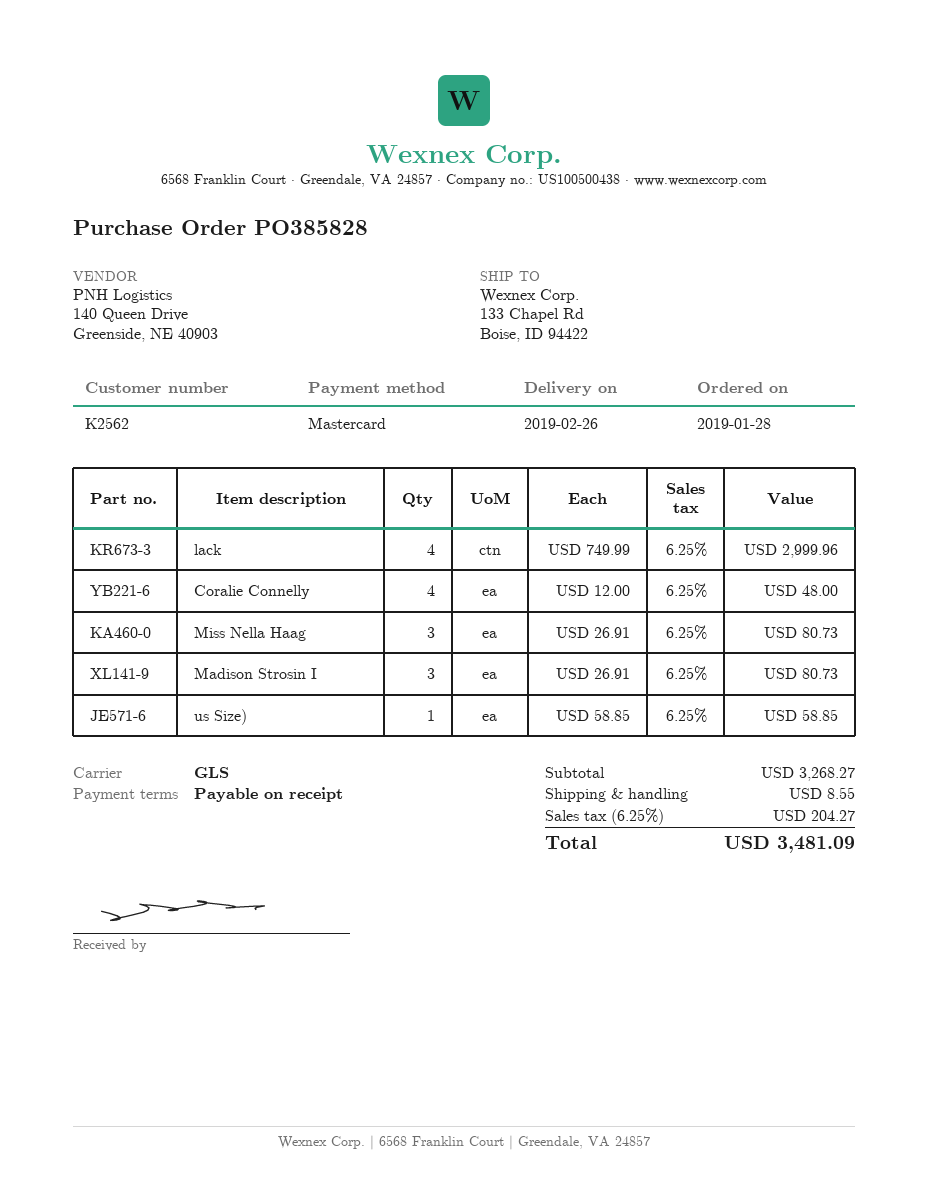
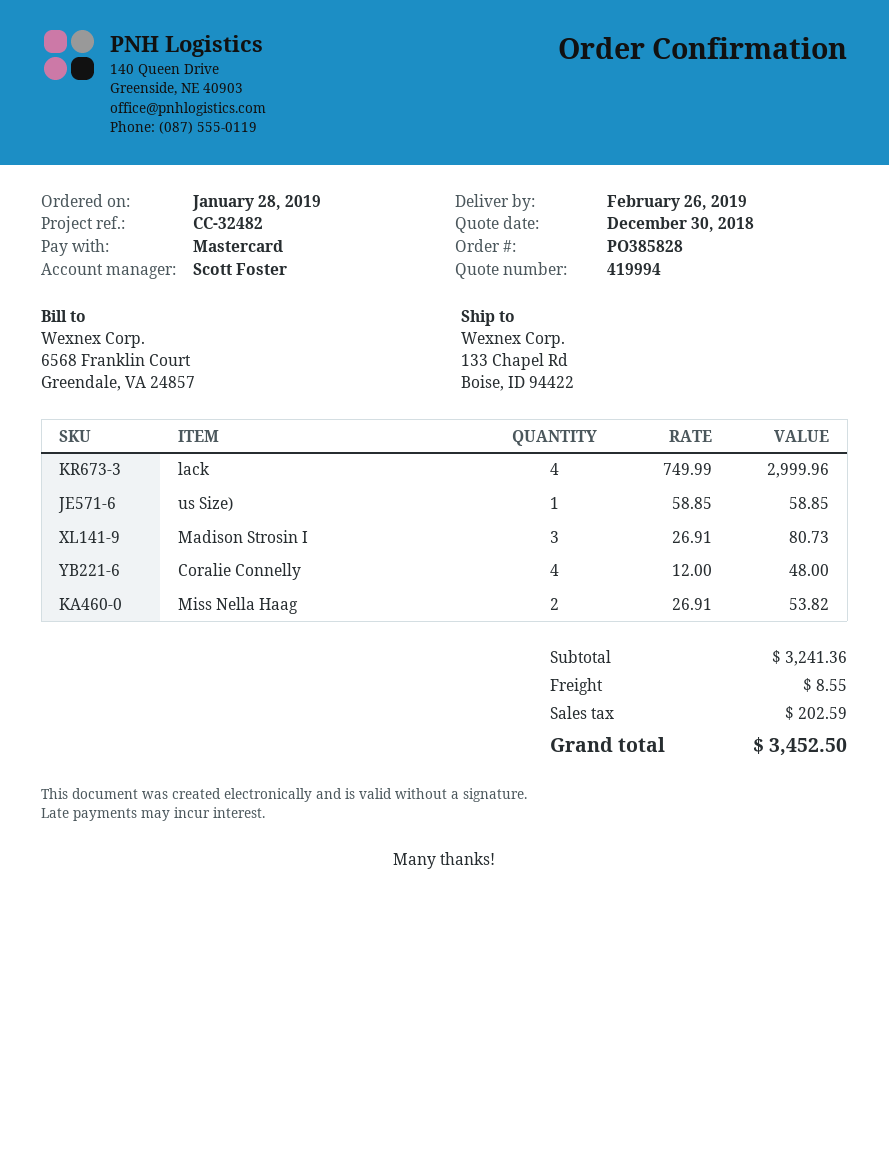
Miss Nella Haag: 3 x 26.91 = 80.73 -> 2 x 26.91 = 53.82
subtotal: 3268.27 -> 3241.36
tax: 204.27 -> 202.59
total: 3481.09 -> 3452.50

